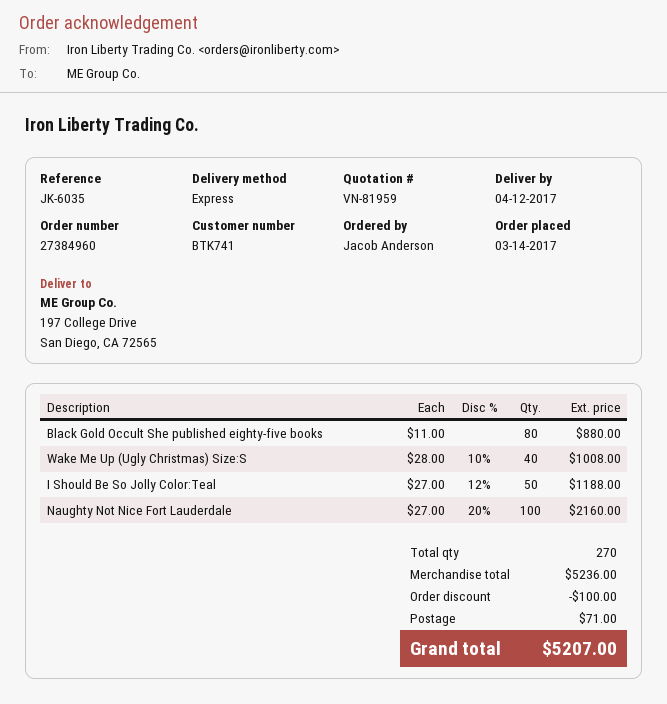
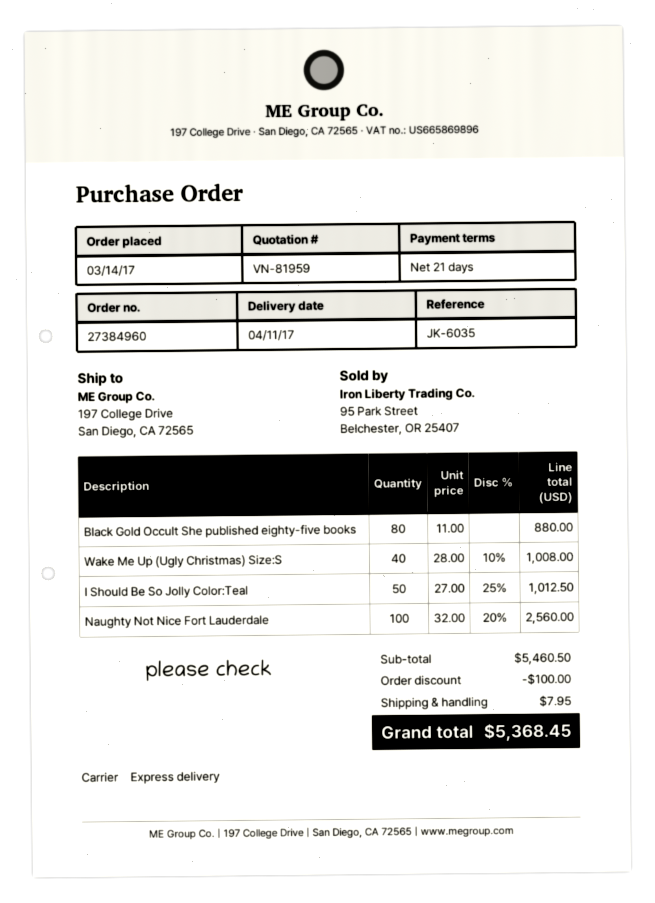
delivery date: 2017-04-12 -> 2017-04-11
I Should Be So Jolly Color:Teal: 50 x 27.00 - 12% = 1188.00 -> 50 x 27.00 - 25% = 1012.50
Naughty Not Nice Fort Lauderdale: 100 x 27.00 - 20% = 2160.00 -> 100 x 32.00 - 20% = 2560.00
subtotal: 5236.00 -> 5460.50
shipping: 71.00 -> 7.95
total: 5207.00 -> 5368.45

